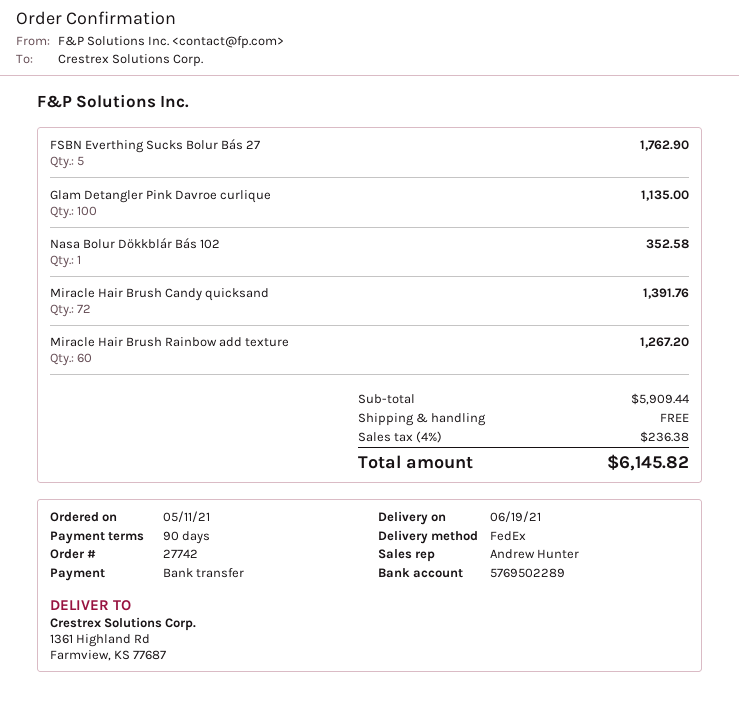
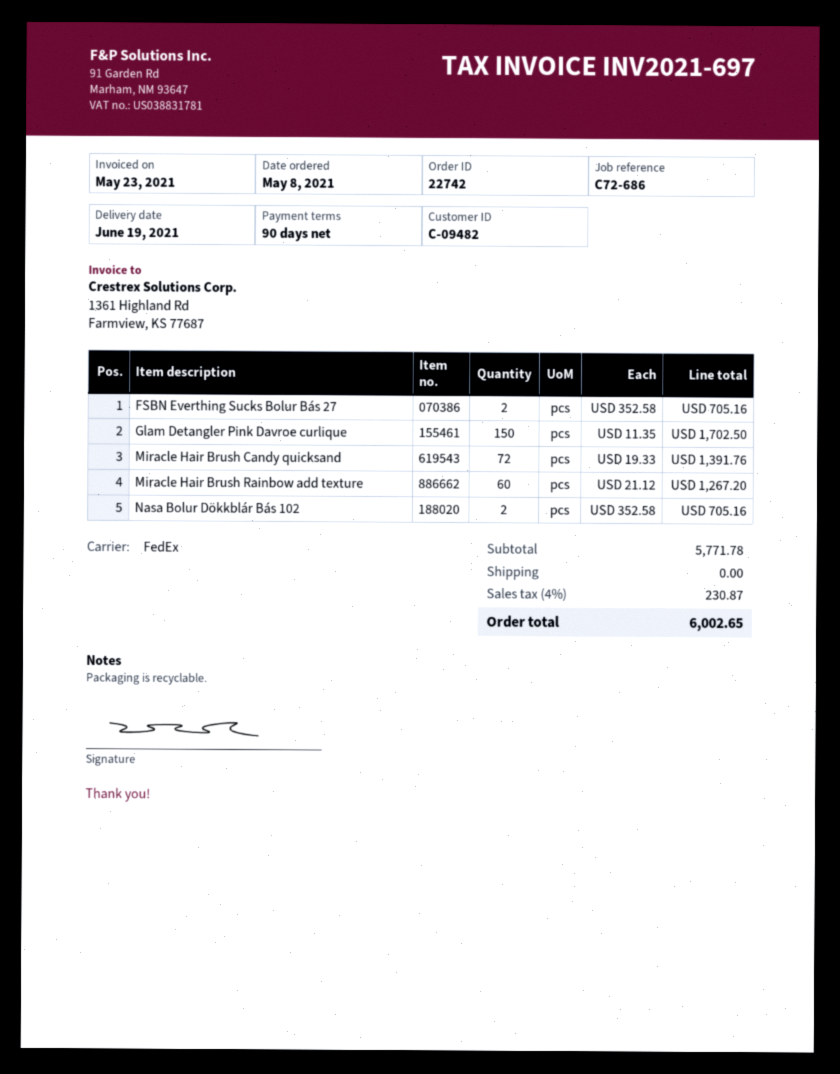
order number: 27742 -> 22742
order date: 2021-05-11 -> 2021-05-08
FSBN Everthing Sucks Bolur Bás 27: 5 for 1762.90 -> 2 for 705.16
Glam Detangler Pink Davroe curlique: 100 for 1135.00 -> 150 for 1702.50
Nasa Bolur Dökkblár Bás 102: 1 for 352.58 -> 2 for 705.16
subtotal: 5909.44 -> 5771.78
tax: 4% = 236.38 -> 4% = 230.87
total: 6145.82 -> 6002.65

